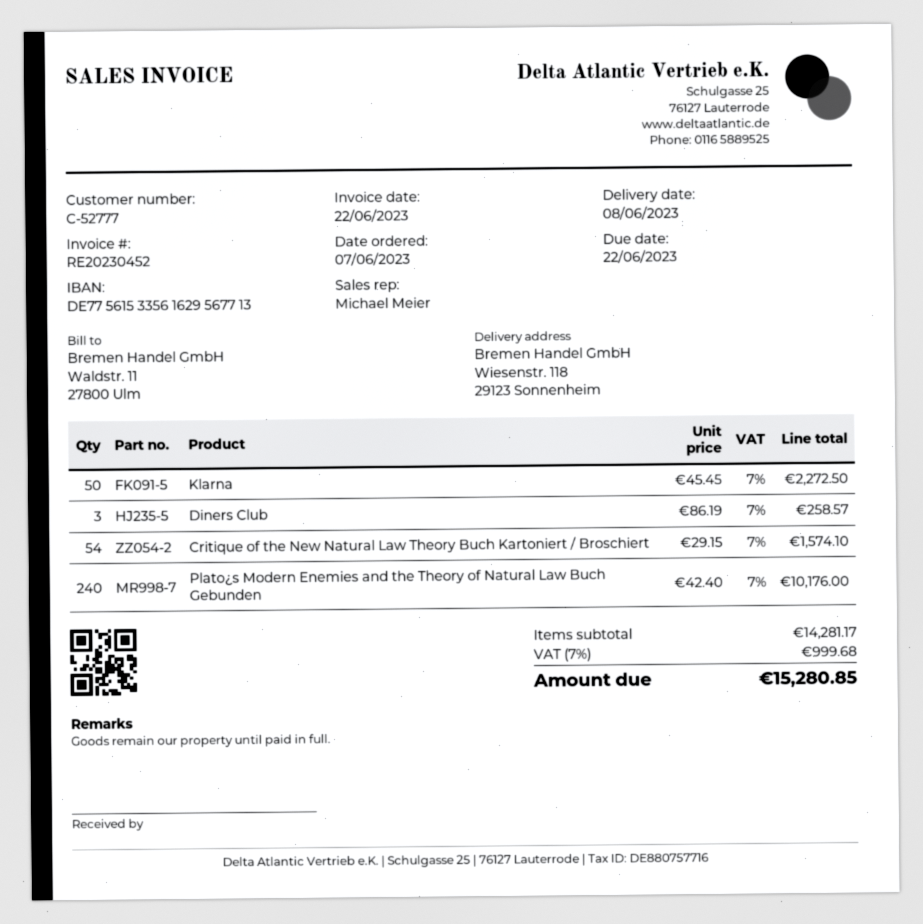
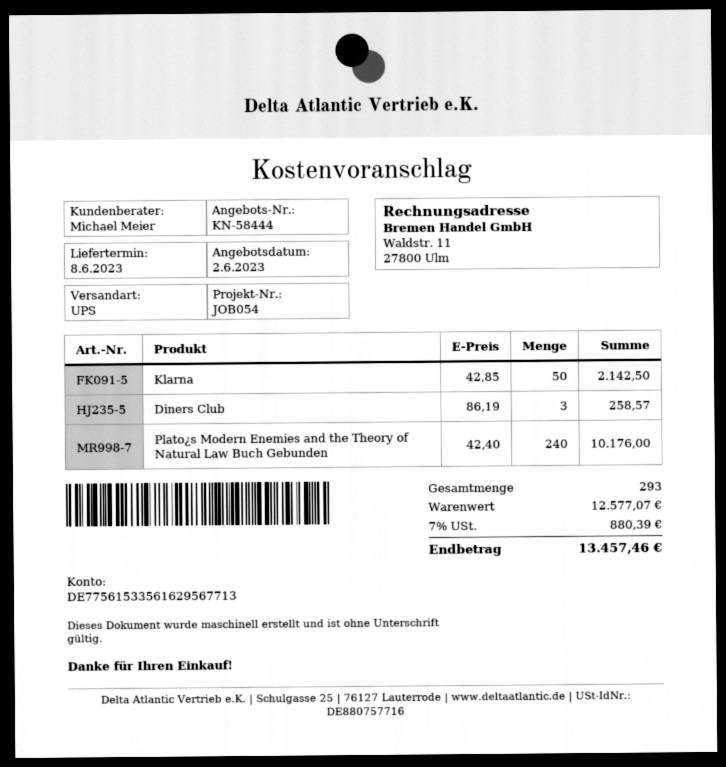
Klarna: 50 x 45.45 = 2272.50 -> 50 x 42.85 = 2142.50
Critique of the New Natural Law Theory Buch Kartoniert / Broschiert: 54 x 29.15 = 1574.10 -> none
subtotal: 14281.17 -> 12577.07
tax: 7% = 999.68 -> 7% = 880.39
total: 15280.85 -> 13457.46

